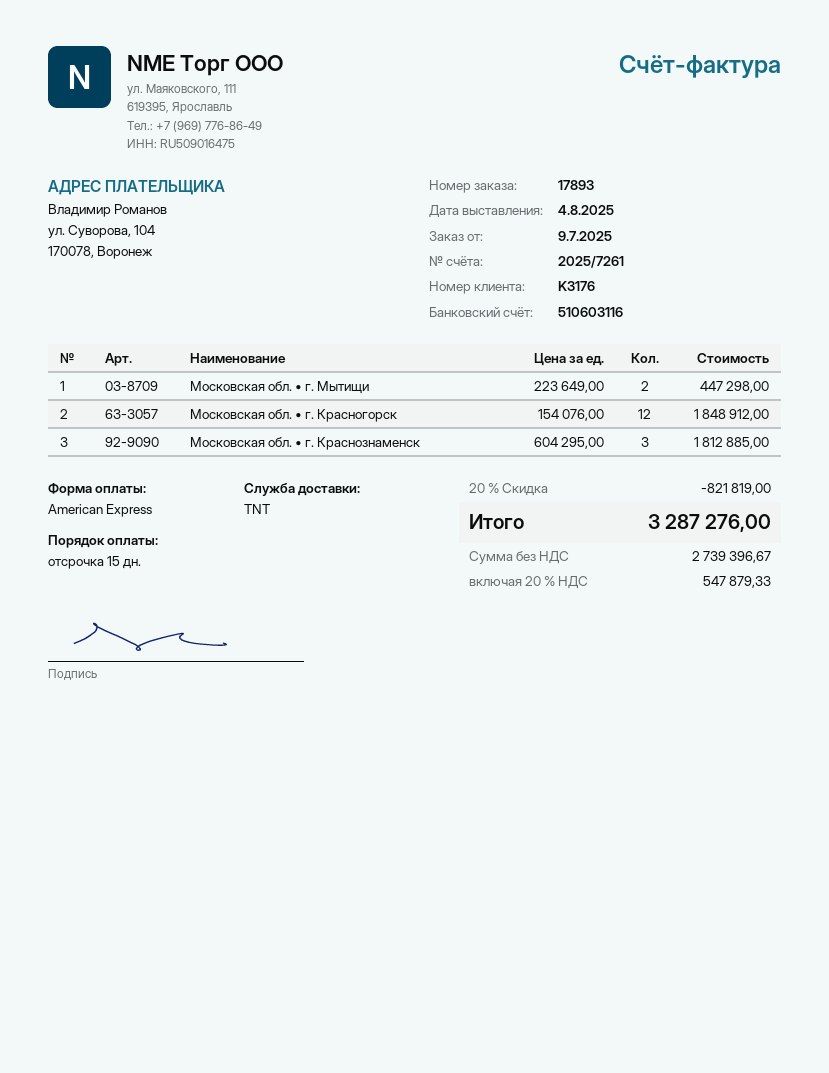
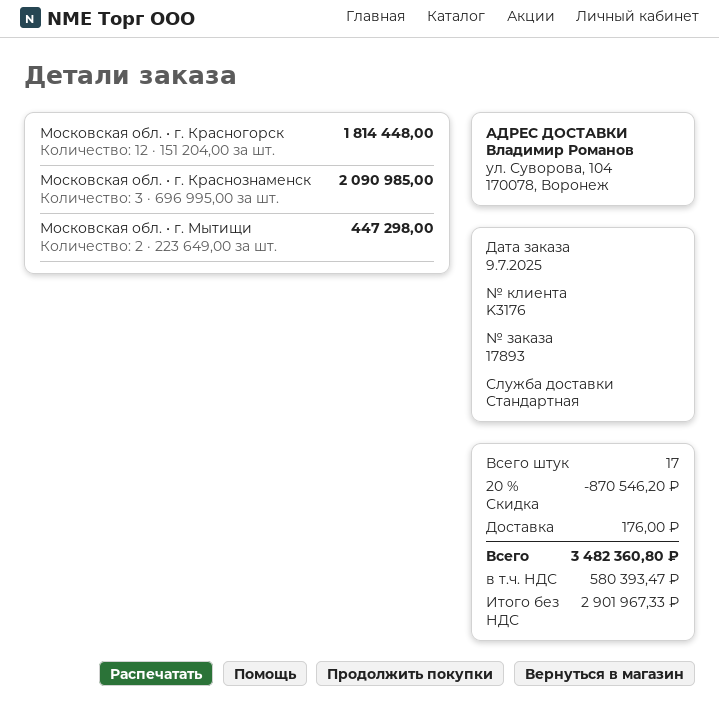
shipping method: TNT -> standard
Московская обл. • г. Красногорск: 12 x 154076.00 = 1848912.00 -> 12 x 151204.00 = 1814448.00
Московская обл. • г. Краснознаменск: 3 x 604295.00 = 1812885.00 -> 3 x 696995.00 = 2090985.00
discount: 20% = 821819.00 -> 20% = 870546.20
shipping: none -> 176.00
net: 2739396.67 -> 2901967.33
tax: 547879.33 -> 580393.47
total: 3287276.00 -> 3482360.80

